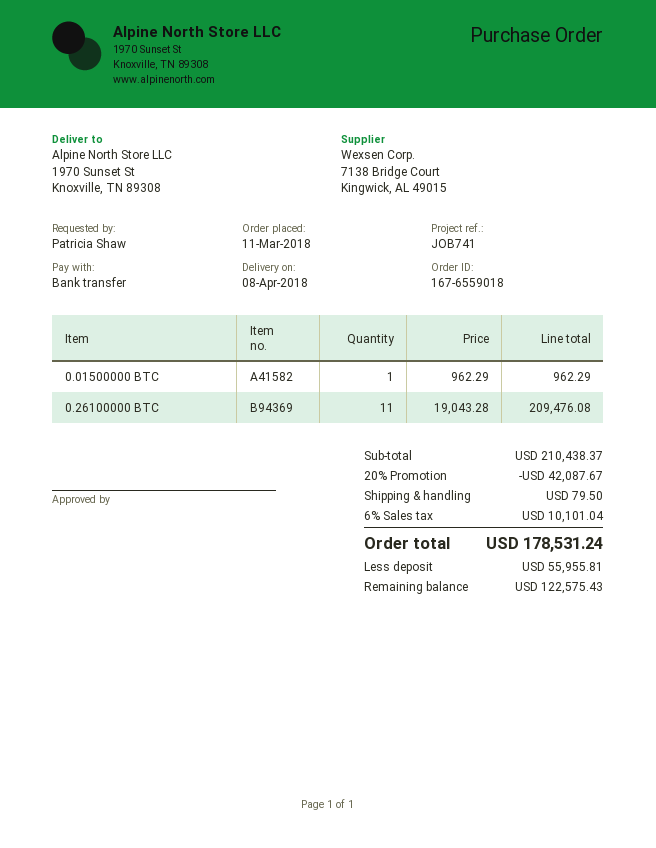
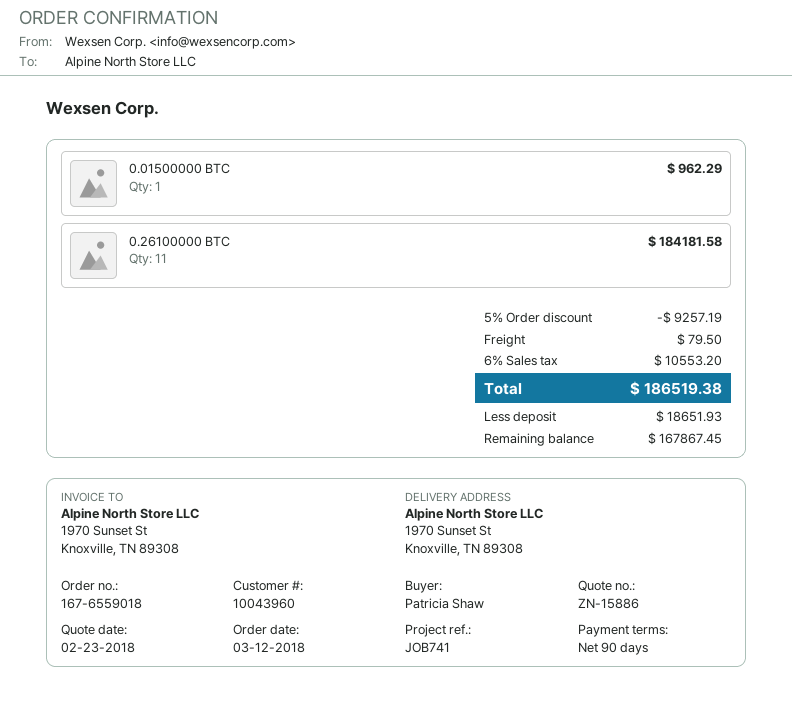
order date: 2018-03-11 -> 2018-03-12
0.26100000 BTC: 11 for 209476.08 -> 11 for 184181.58
discount: 20% = 42087.67 -> 5% = 9257.19
tax: 6% = 10101.04 -> 6% = 10553.20
total: 178531.24 -> 186519.38
deposit: 55955.81 -> 18651.93
balance: 122575.43 -> 167867.45

